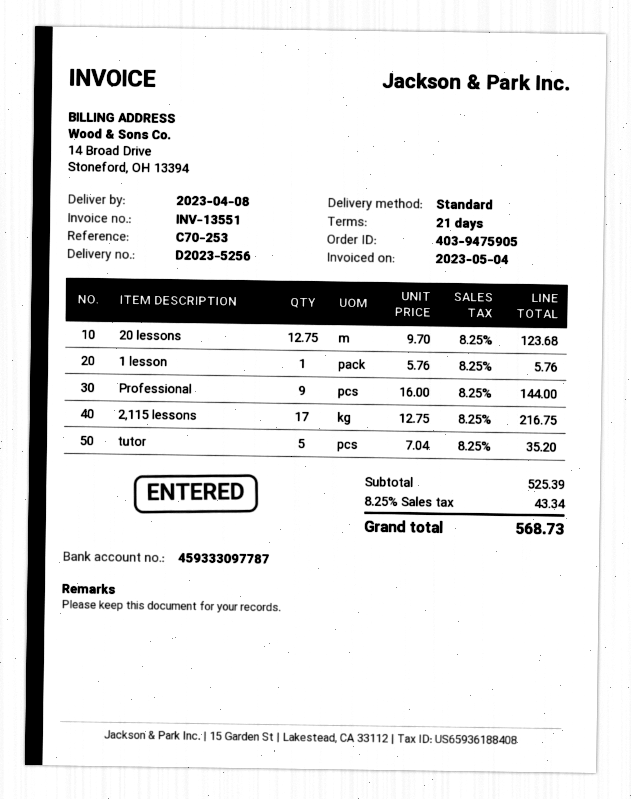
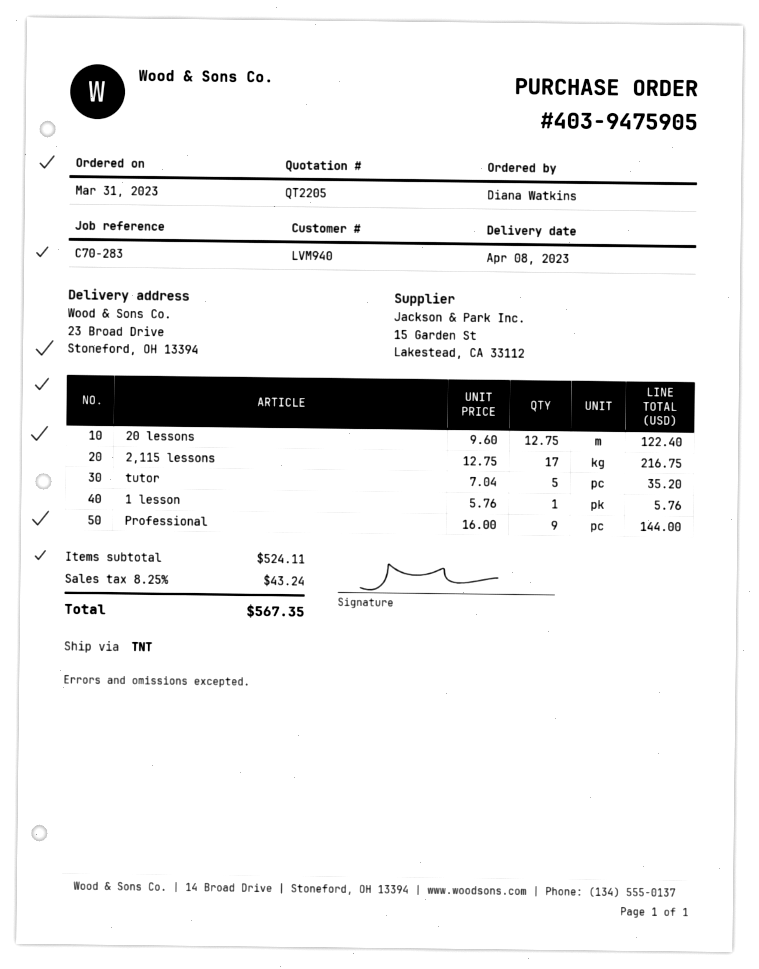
reference: C70-253 -> C70-283
shipping method: standard -> TNT
20 lessons: 12.75 x 9.70 = 123.68 -> 12.75 x 9.60 = 122.40
subtotal: 525.39 -> 524.11
tax: 8.25% = 43.34 -> 8.25% = 43.24
total: 568.73 -> 567.35

